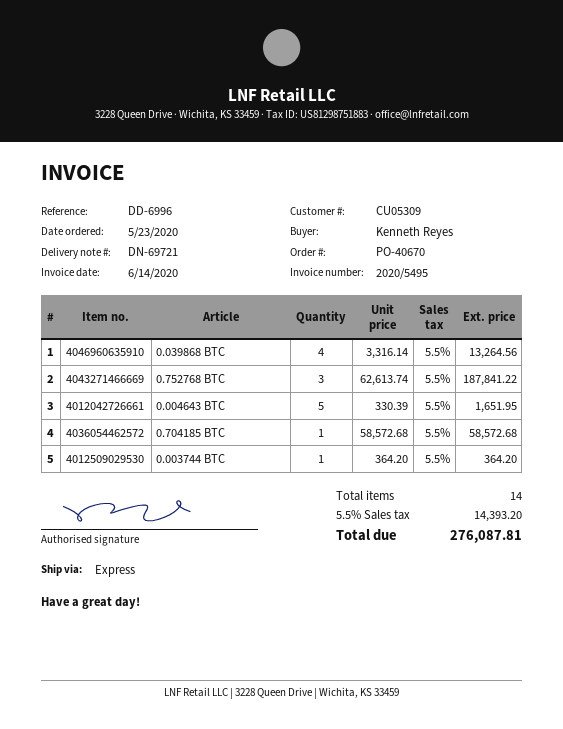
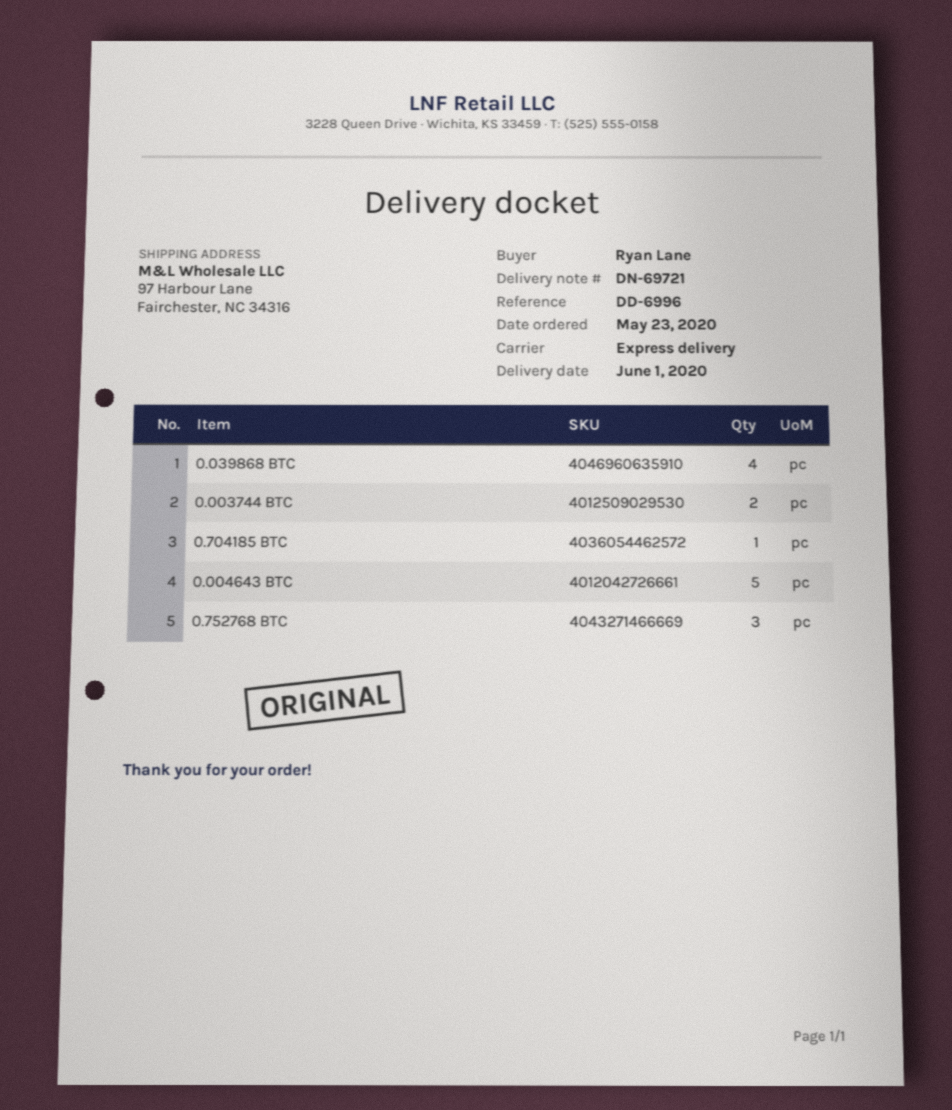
ordered by: Kenneth Reyes -> Ryan Lane
0.003744 BTC: 1 -> 2

